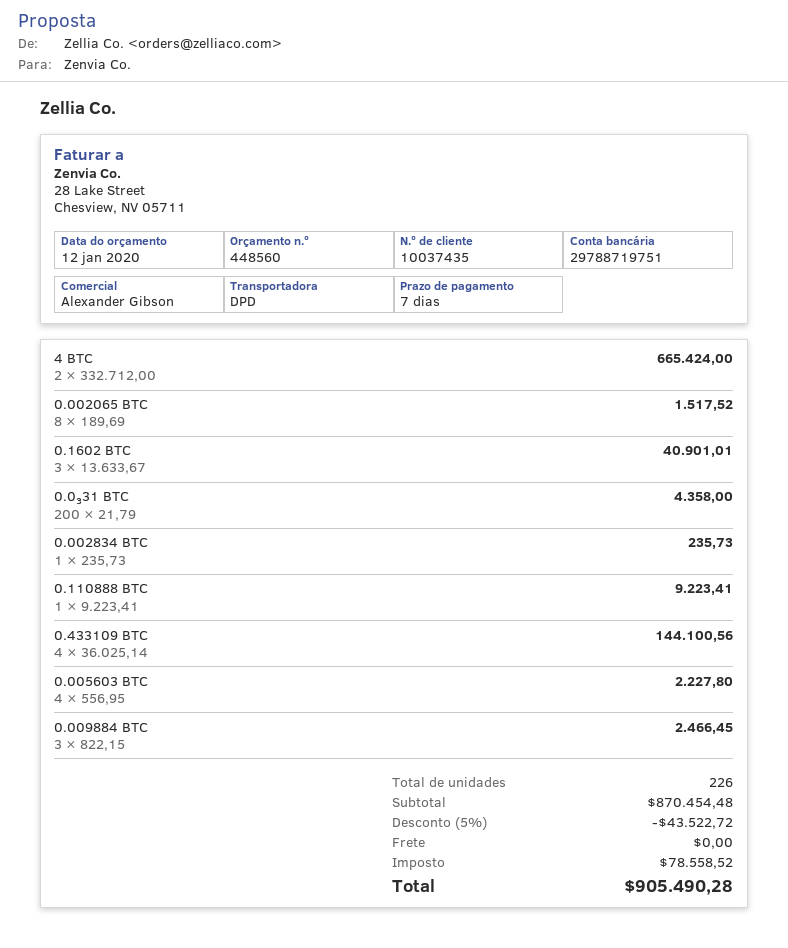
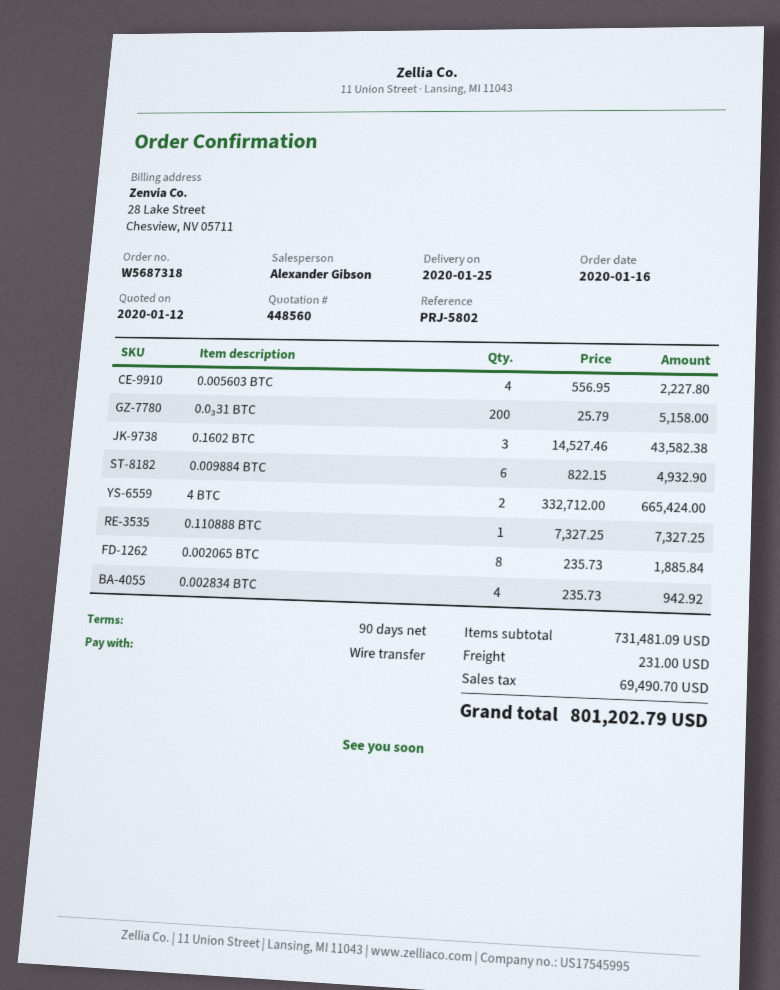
payment terms: 7 days -> 90 days
0.002065 BTC: 8 x 189.69 = 1517.52 -> 8 x 235.73 = 1885.84
0.1602 BTC: 3 x 13633.67 = 40901.01 -> 3 x 14527.46 = 43582.38
0.0₃31 BTC: 200 x 21.79 = 4358.00 -> 200 x 25.79 = 5158.00
0.002834 BTC: 1 x 235.73 = 235.73 -> 4 x 235.73 = 942.92
0.110888 BTC: 1 x 9223.41 = 9223.41 -> 1 x 7327.25 = 7327.25
0.433109 BTC: 4 x 36025.14 = 144100.56 -> none
0.009884 BTC: 3 x 822.15 = 2466.45 -> 6 x 822.15 = 4932.90
subtotal: 870454.48 -> 731481.09
discount: 5% = 43522.72 -> none
shipping: 0.00 -> 231.00
tax: 78558.52 -> 69490.70
total: 905490.28 -> 801202.79

